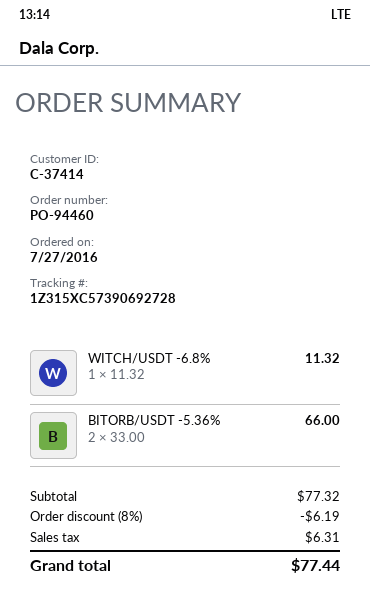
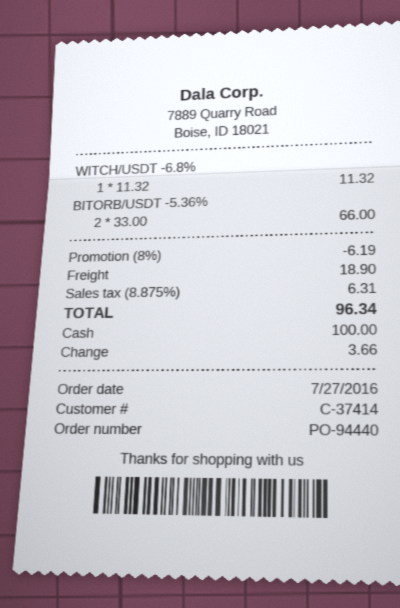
order number: PO-94460 -> PO-94440
shipping: none -> 18.90
total: 77.44 -> 96.34

